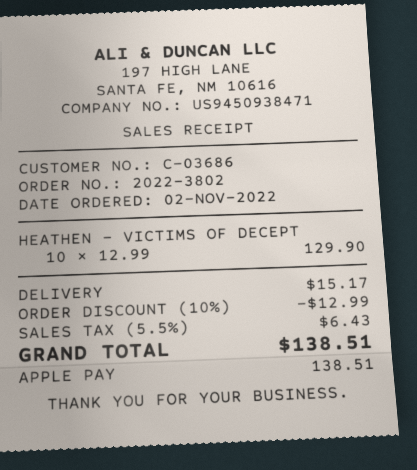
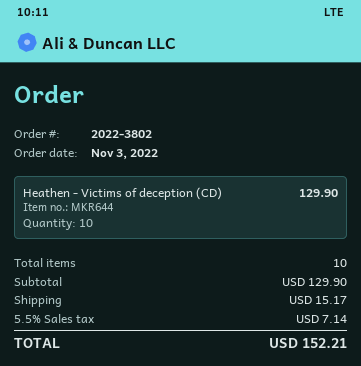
order date: 2022-11-02 -> 2022-11-03
discount: 10% = 12.99 -> none
tax: 5.5% = 6.43 -> 5.5% = 7.14
total: 138.51 -> 152.21

